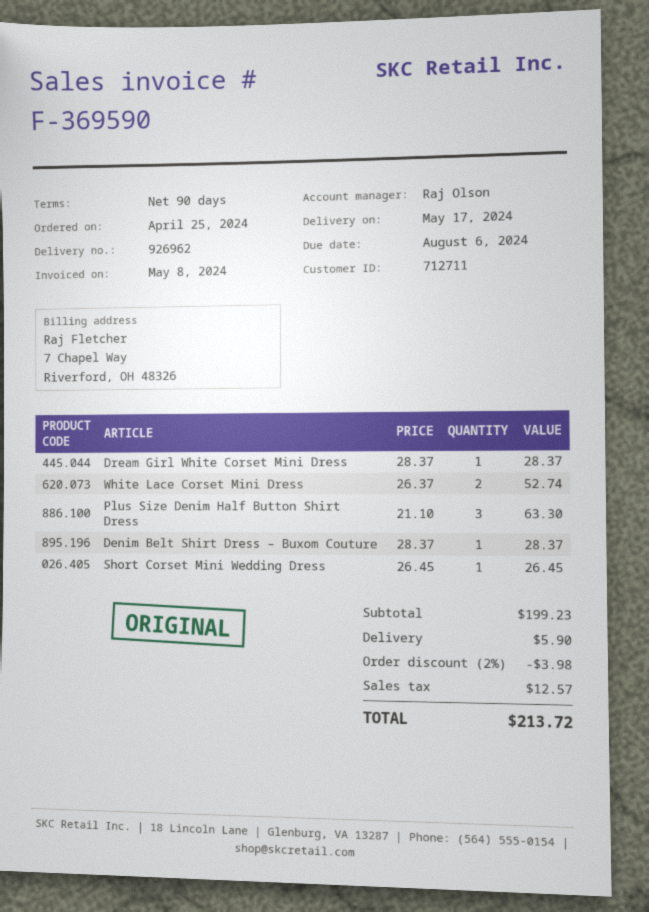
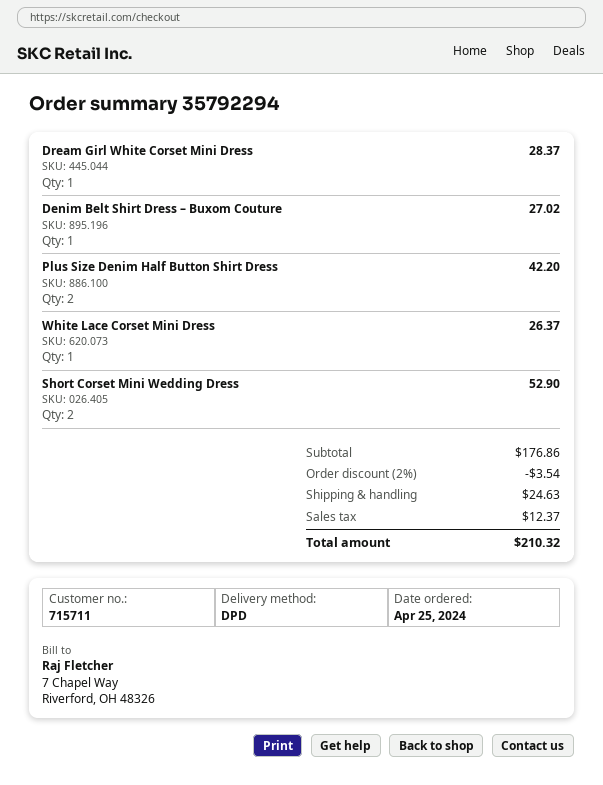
customer number: 712711 -> 715711
White Lace Corset Mini Dress: 2 for 52.74 -> 1 for 26.37
Plus Size Denim Half Button Shirt Dress: 3 for 63.30 -> 2 for 42.20
Denim Belt Shirt Dress – Buxom Couture: 1 for 28.37 -> 1 for 27.02
Short Corset Mini Wedding Dress: 1 for 26.45 -> 2 for 52.90
subtotal: 199.23 -> 176.86
discount: 2% = 3.98 -> 2% = 3.54
shipping: 5.90 -> 24.63
tax: 12.57 -> 12.37
total: 213.72 -> 210.32

